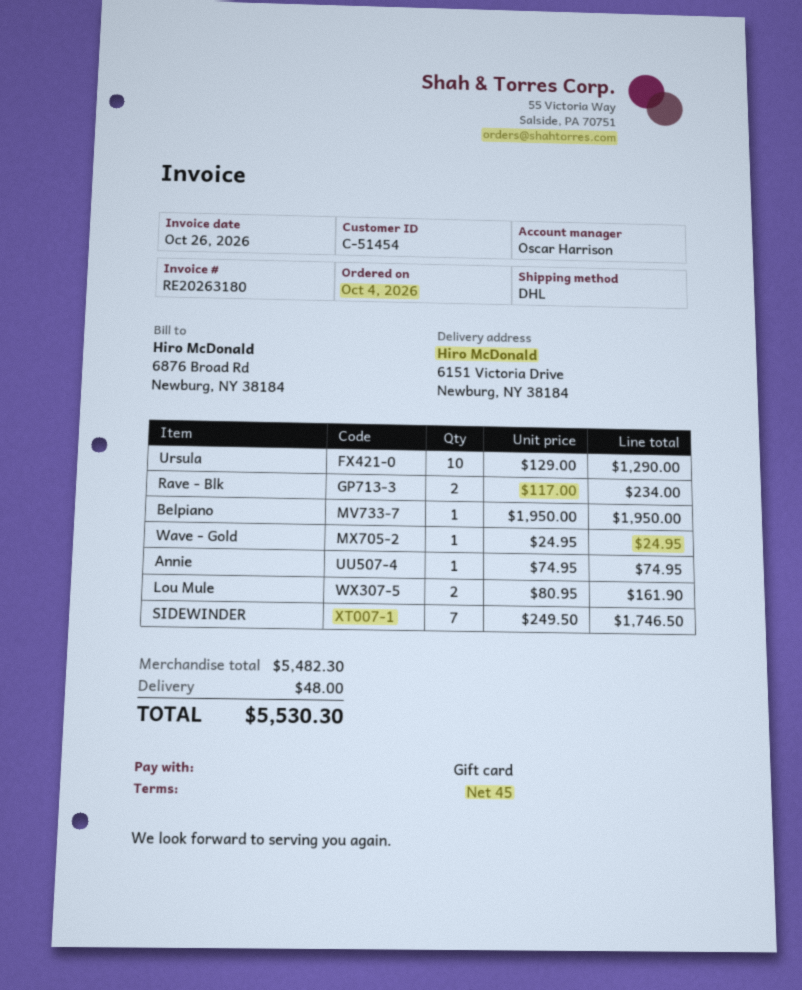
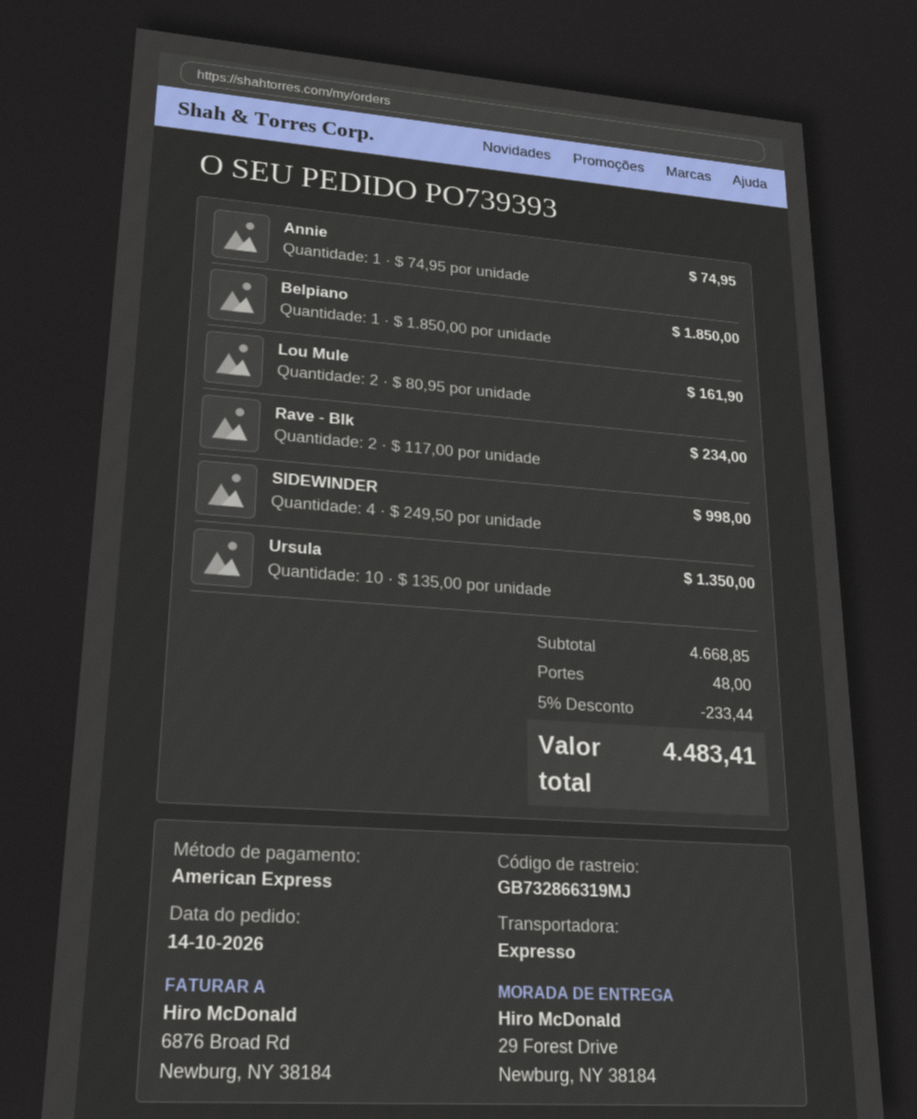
order date: 2026-10-04 -> 2026-10-14
payment method: gift card -> American Express
shipping method: DHL -> express
ship to: 6151 Victoria Drive, Newburg, NY 38184 -> 29 Forest Drive, Newburg, NY 38184
Ursula: 10 x 129.00 = 1290.00 -> 10 x 135.00 = 1350.00
Belpiano: 1 x 1950.00 = 1950.00 -> 1 x 1850.00 = 1850.00
Wave - Gold: 1 x 24.95 = 24.95 -> none
SIDEWINDER: 7 x 249.50 = 1746.50 -> 4 x 249.50 = 998.00
subtotal: 5482.30 -> 4668.85
discount: none -> 5% = 233.44
total: 5530.30 -> 4483.41

